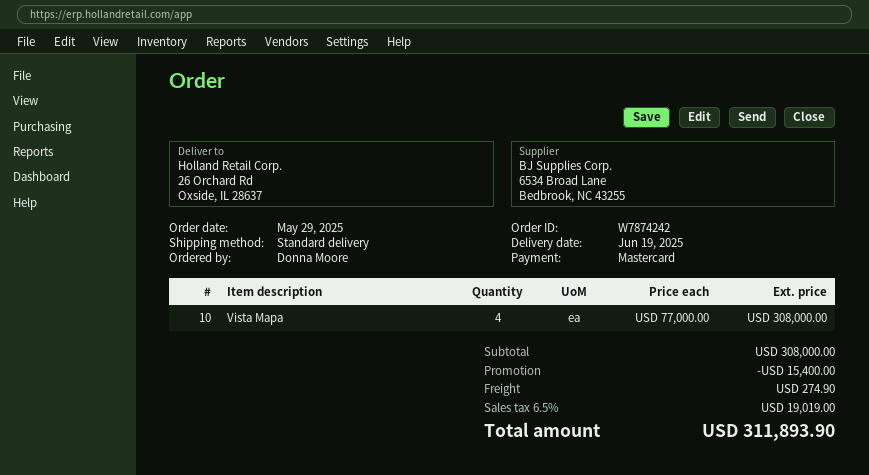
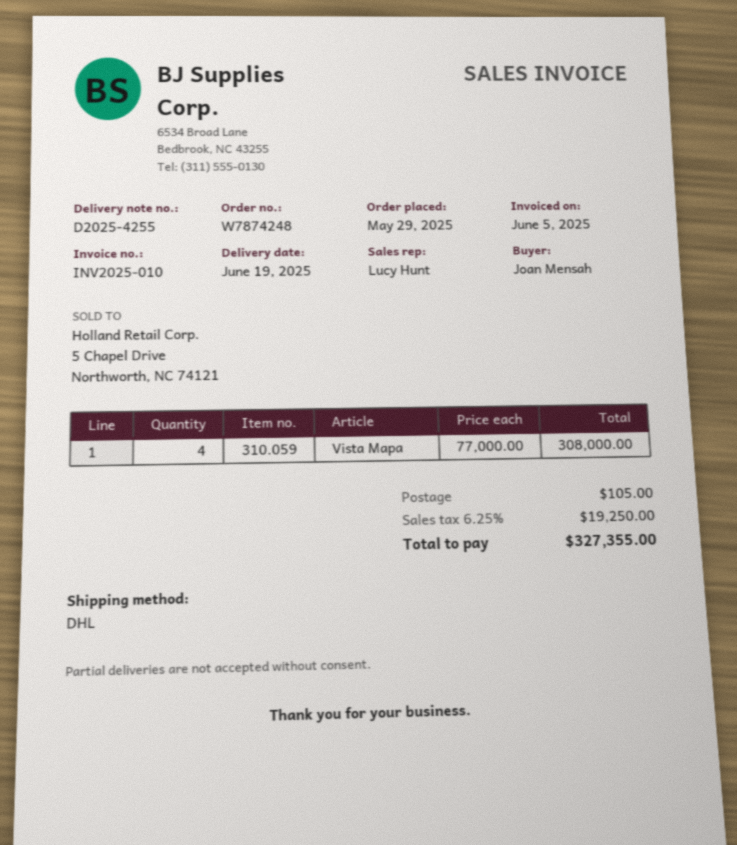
order number: W7874242 -> W7874248
ordered by: Donna Moore -> Joan Mensah
shipping method: standard -> DHL
discount: 15400.00 -> none
shipping: 274.90 -> 105.00
tax: 6.5% = 19019.00 -> 6.25% = 19250.00
total: 311893.90 -> 327355.00

